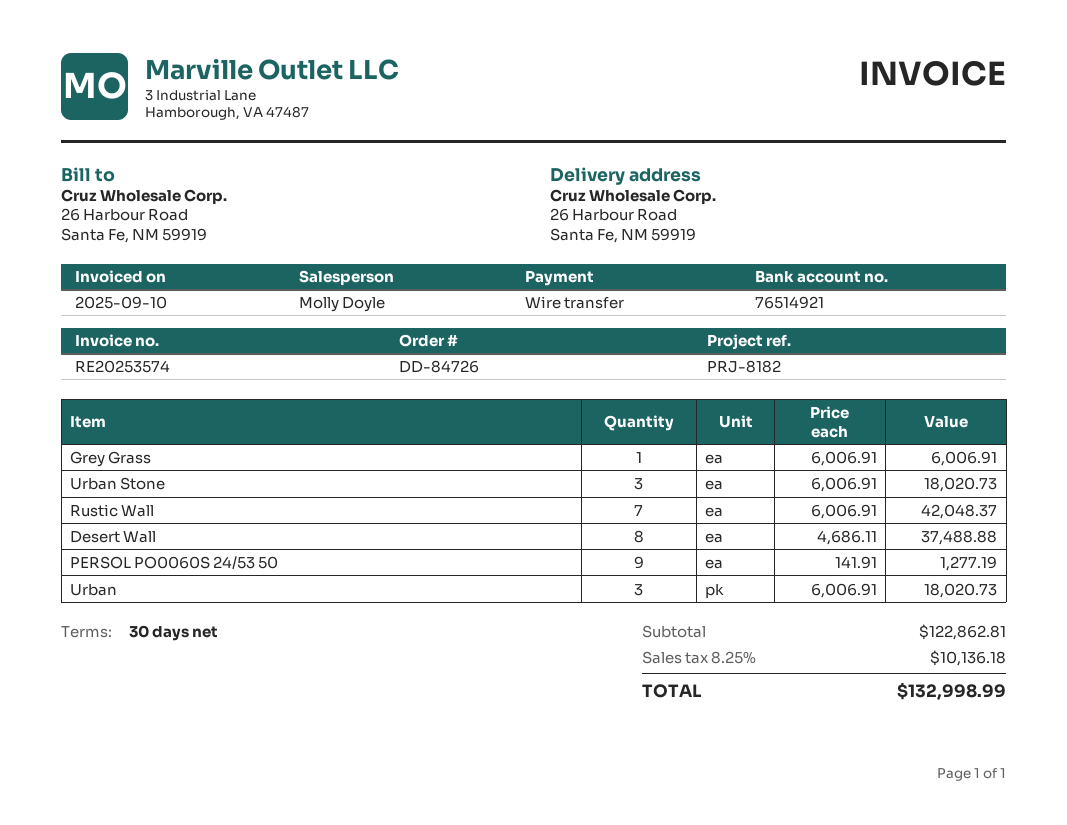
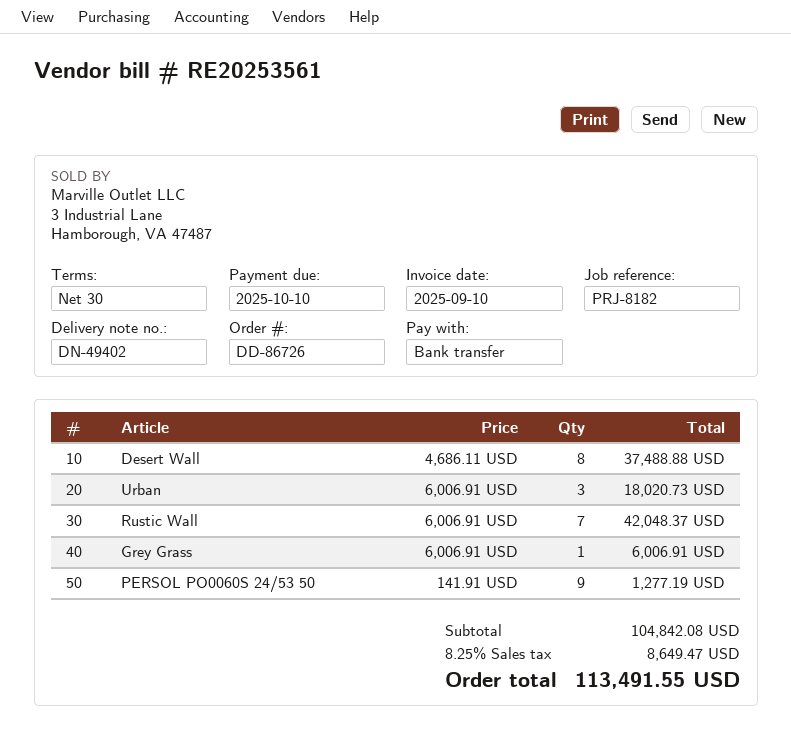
order number: DD-84726 -> DD-86726
invoice number: RE20253574 -> RE20253561
Urban Stone: 3 x 6006.91 = 18020.73 -> none
subtotal: 122862.81 -> 104842.08
tax: 8.25% = 10136.18 -> 8.25% = 8649.47
total: 132998.99 -> 113491.55

